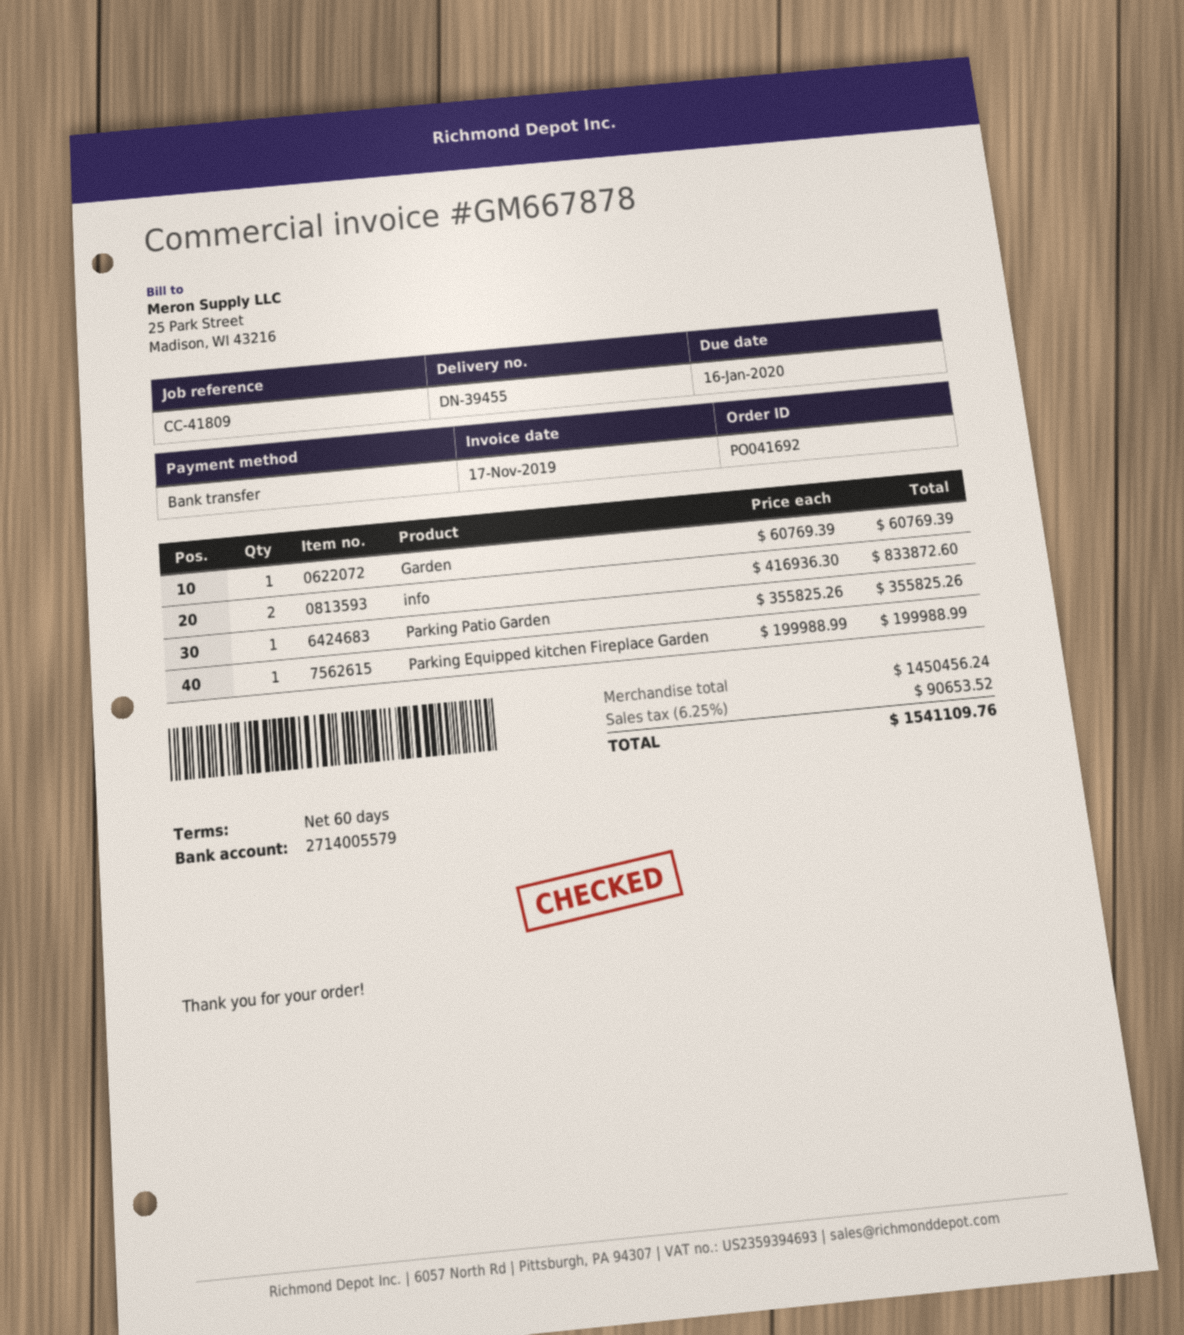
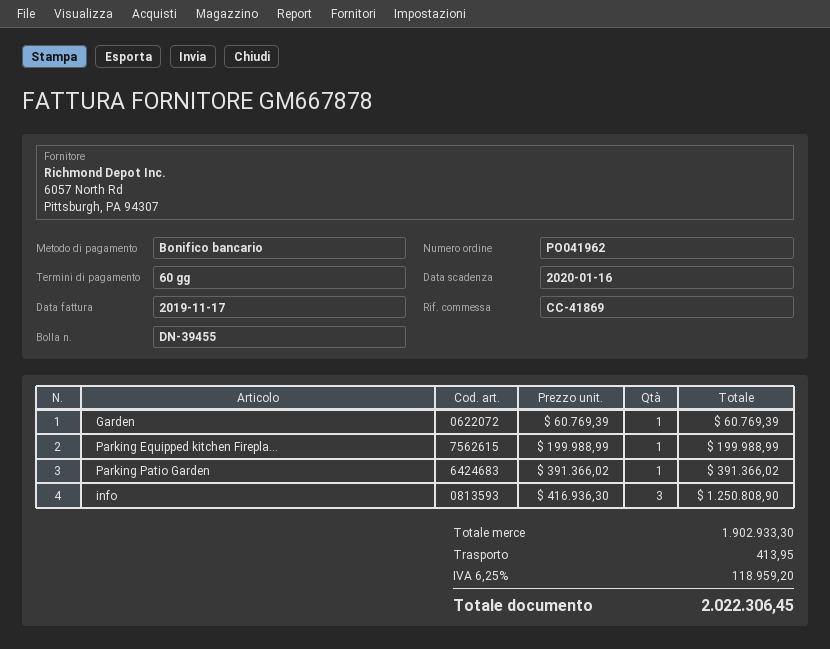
order number: PO041692 -> PO041962
reference: CC-41809 -> CC-41869
info: 2 x 416936.30 = 833872.60 -> 3 x 416936.30 = 1250808.90
Parking Patio Garden: 1 x 355825.26 = 355825.26 -> 1 x 391366.02 = 391366.02
subtotal: 1450456.24 -> 1902933.30
shipping: none -> 413.95
tax: 6.25% = 90653.52 -> 6.25% = 118959.20
total: 1541109.76 -> 2022306.45

